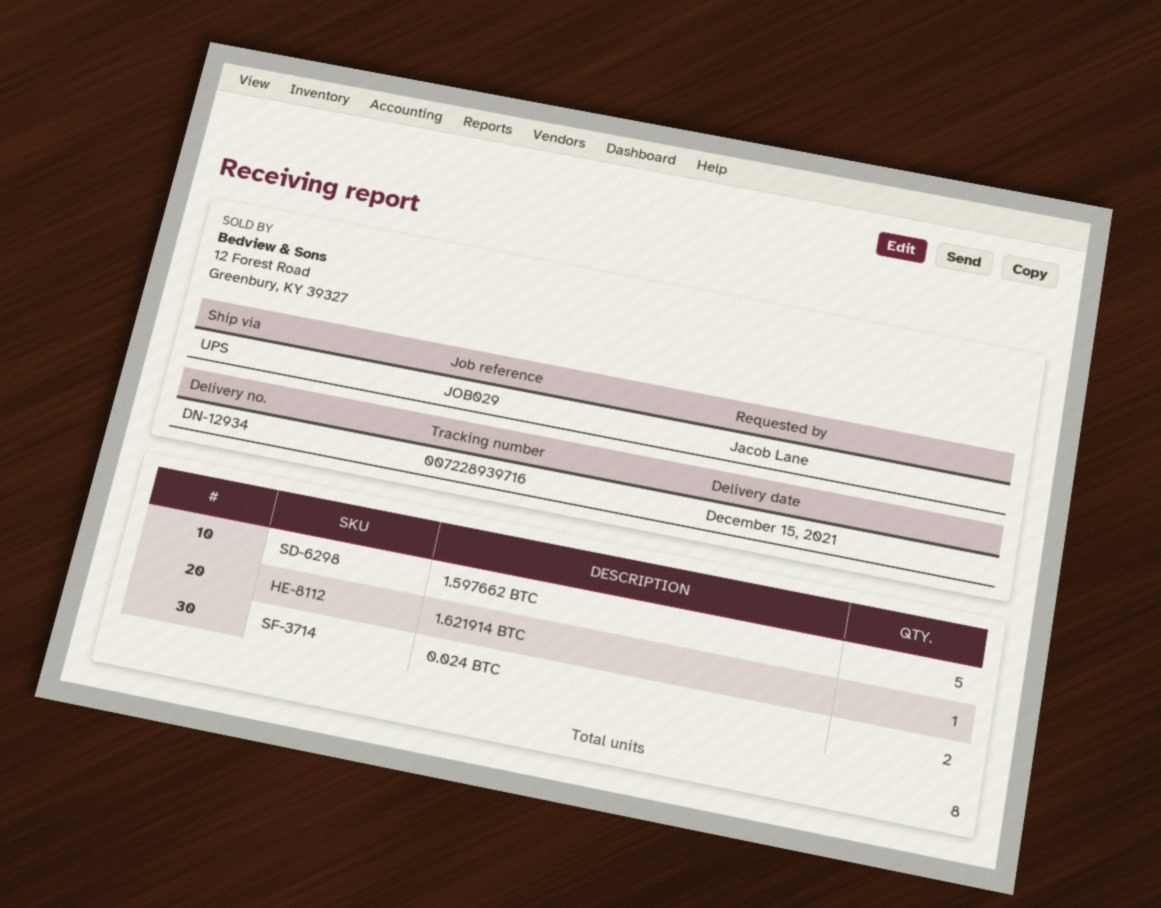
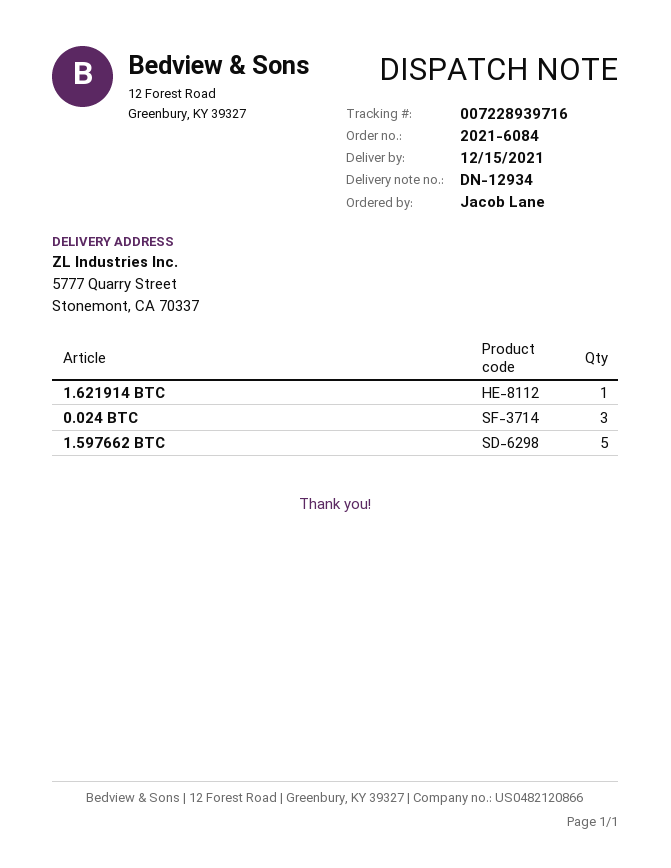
0.024 BTC: 2 -> 3

